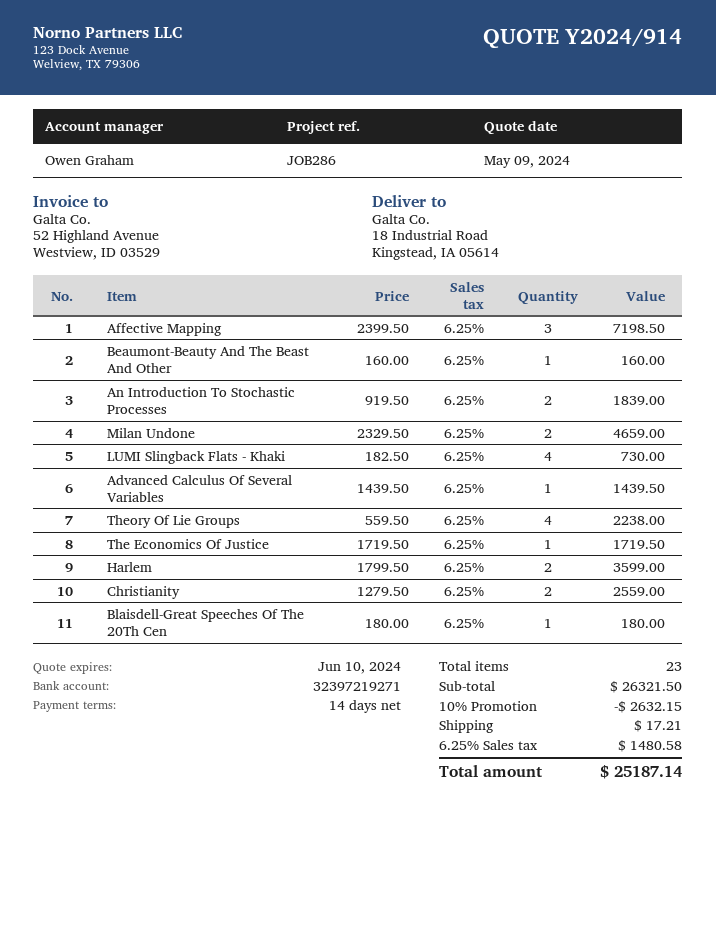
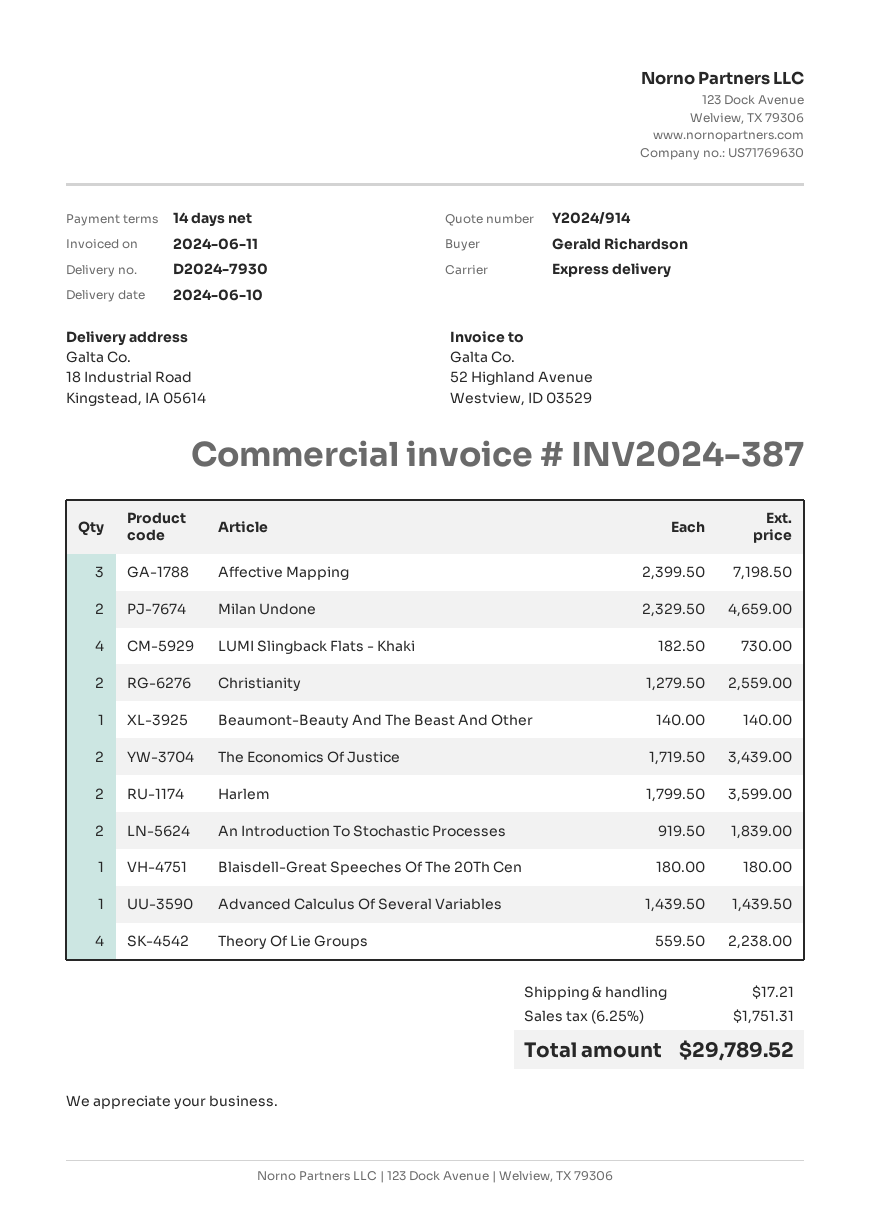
Beaumont-Beauty And The Beast And Other: 1 x 160.00 = 160.00 -> 1 x 140.00 = 140.00
The Economics Of Justice: 1 x 1719.50 = 1719.50 -> 2 x 1719.50 = 3439.00
discount: 10% = 2632.15 -> none
tax: 6.25% = 1480.58 -> 6.25% = 1751.31
total: 25187.14 -> 29789.52

